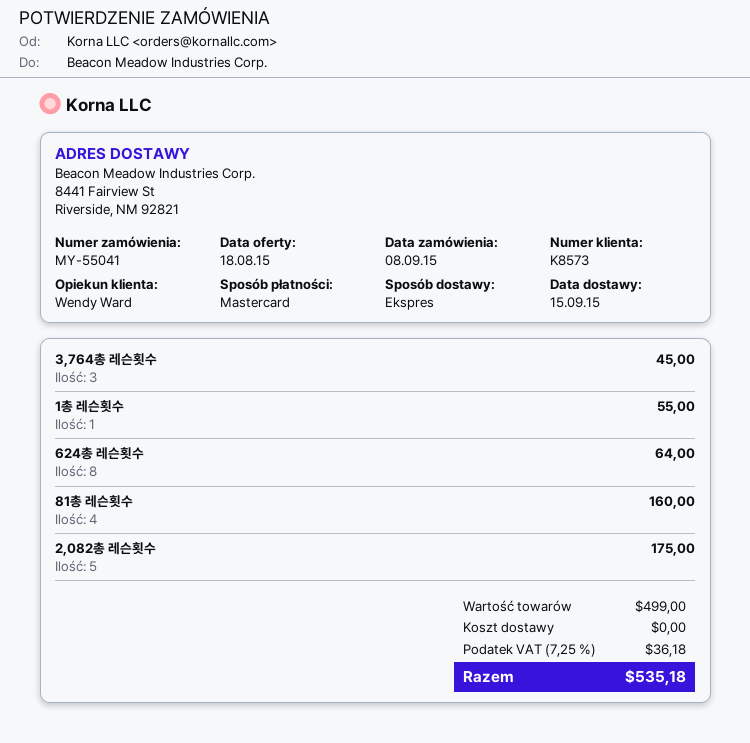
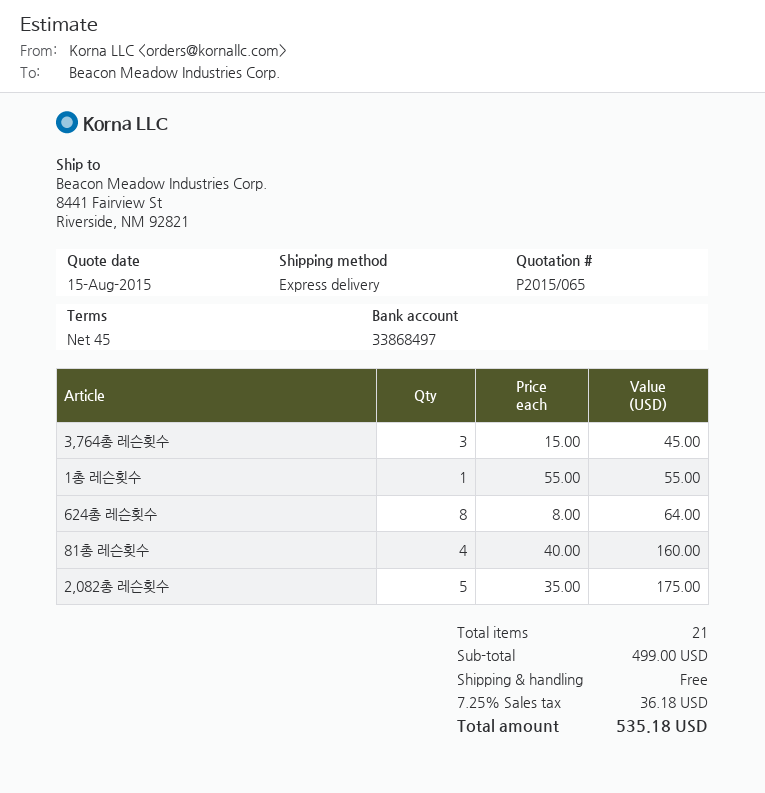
quote date: 2015-08-18 -> 2015-08-15

